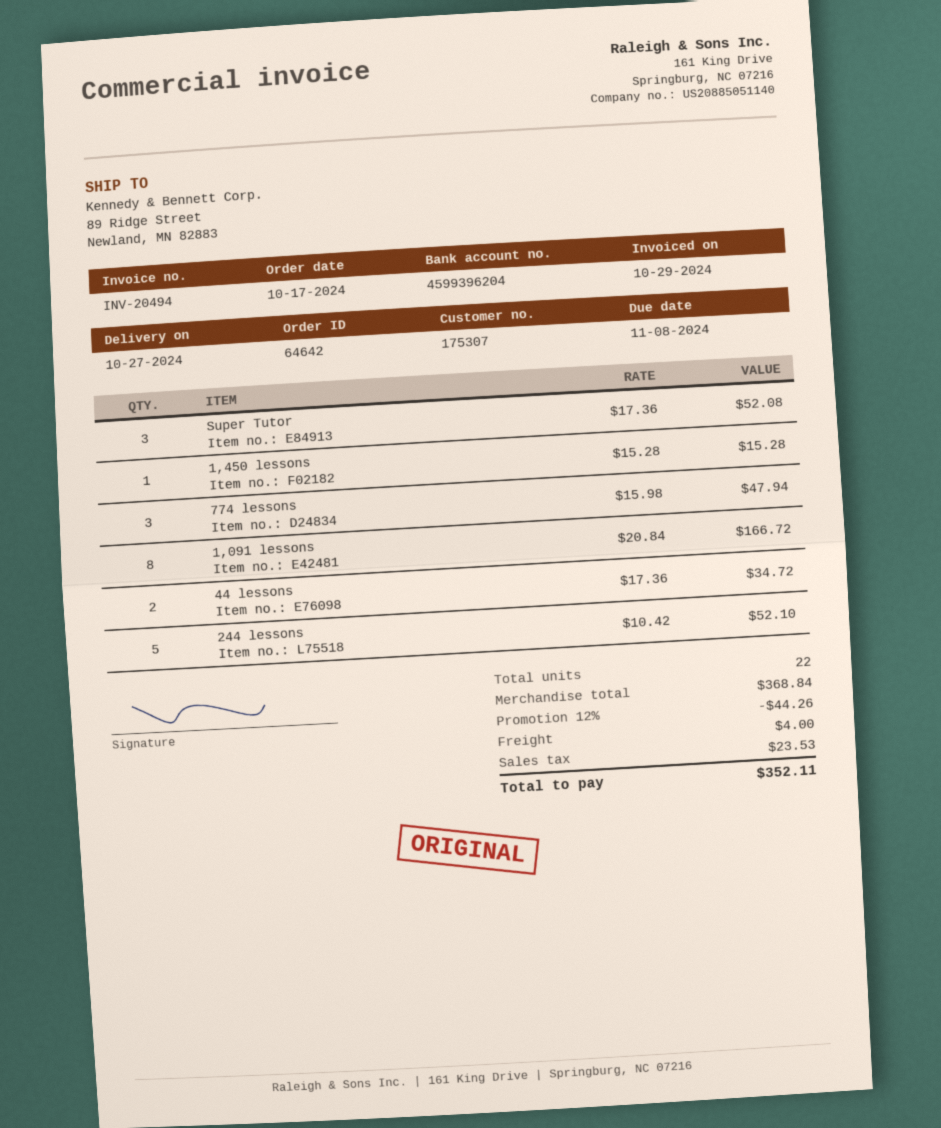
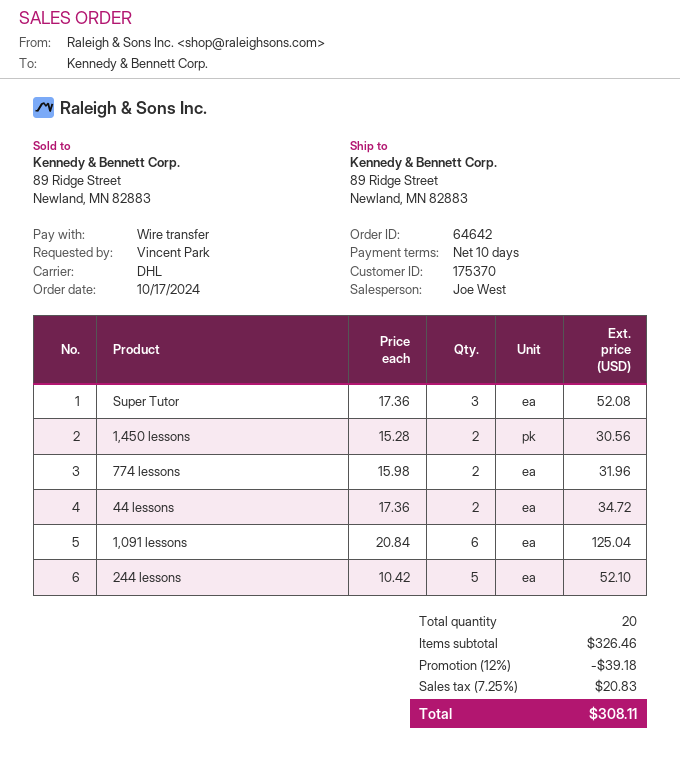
customer number: 175307 -> 175370
1,450 lessons: 1 x 15.28 = 15.28 -> 2 x 15.28 = 30.56
774 lessons: 3 x 15.98 = 47.94 -> 2 x 15.98 = 31.96
1,091 lessons: 8 x 20.84 = 166.72 -> 6 x 20.84 = 125.04
total quantity: 22 -> 20
subtotal: 368.84 -> 326.46
discount: 12% = 44.26 -> 12% = 39.18
shipping: 4.00 -> none
tax: 23.53 -> 20.83
total: 352.11 -> 308.11

